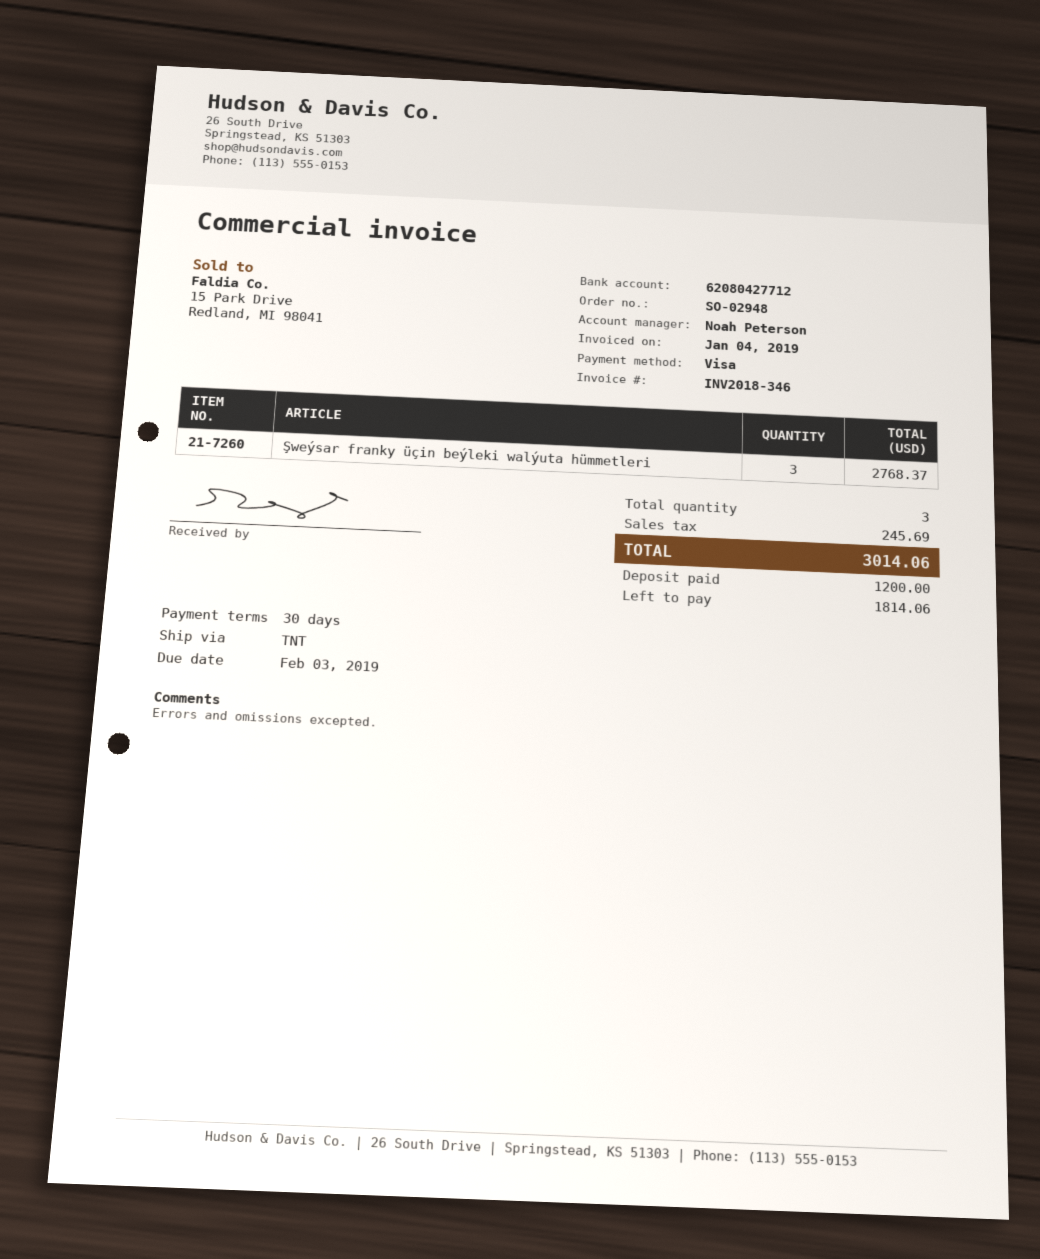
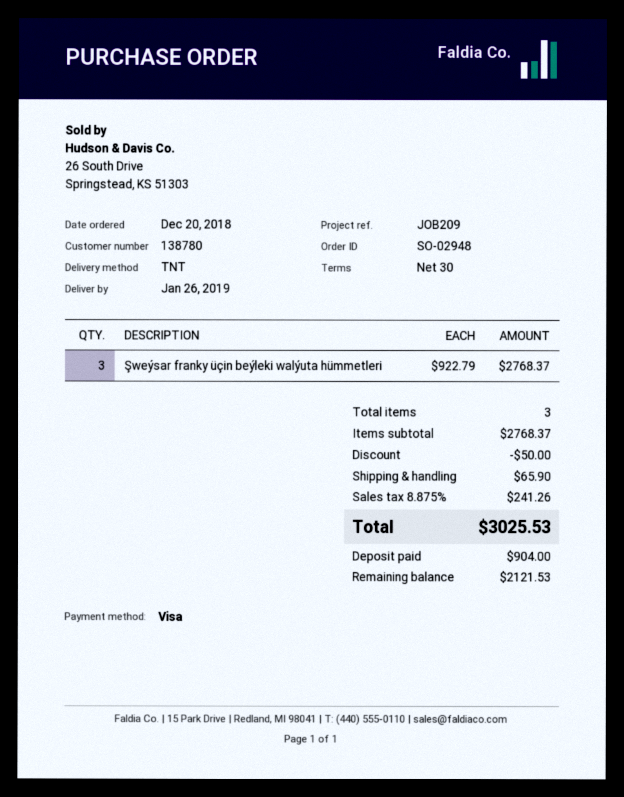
discount: none -> 50.00
shipping: none -> 65.90
tax: 245.69 -> 241.26
total: 3014.06 -> 3025.53
deposit: 1200.00 -> 904.00
balance: 1814.06 -> 2121.53

